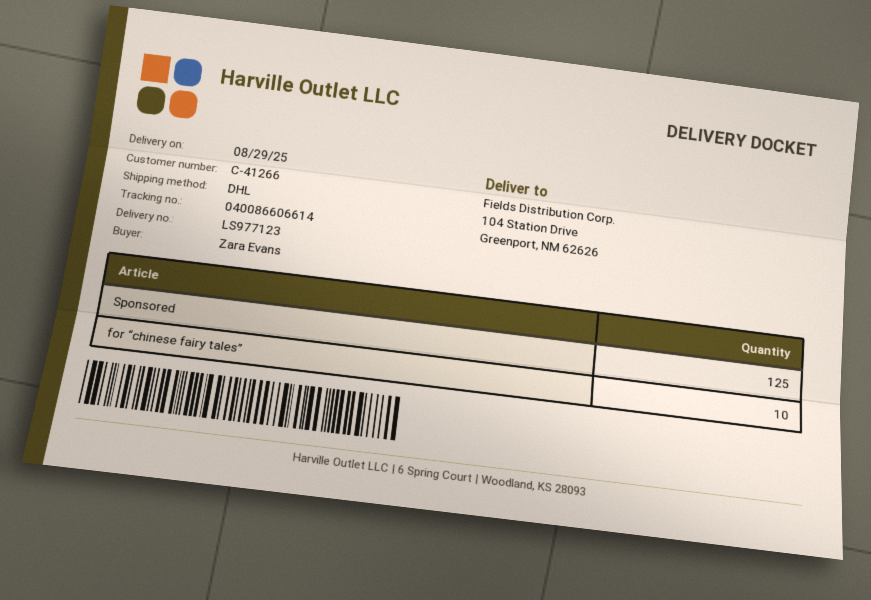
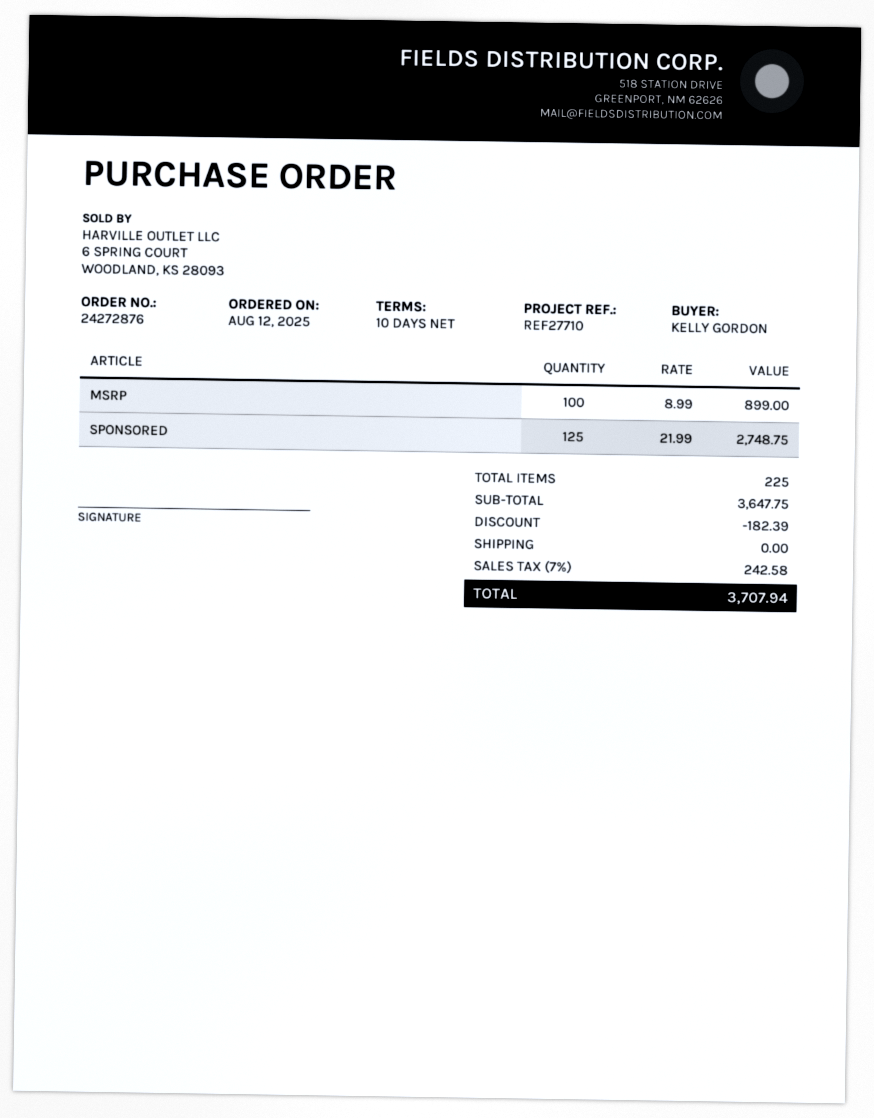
ordered by: Zara Evans -> KELLY GORDON
for “chinese fairy tales”: 10 -> none
MSRP: none -> 100

